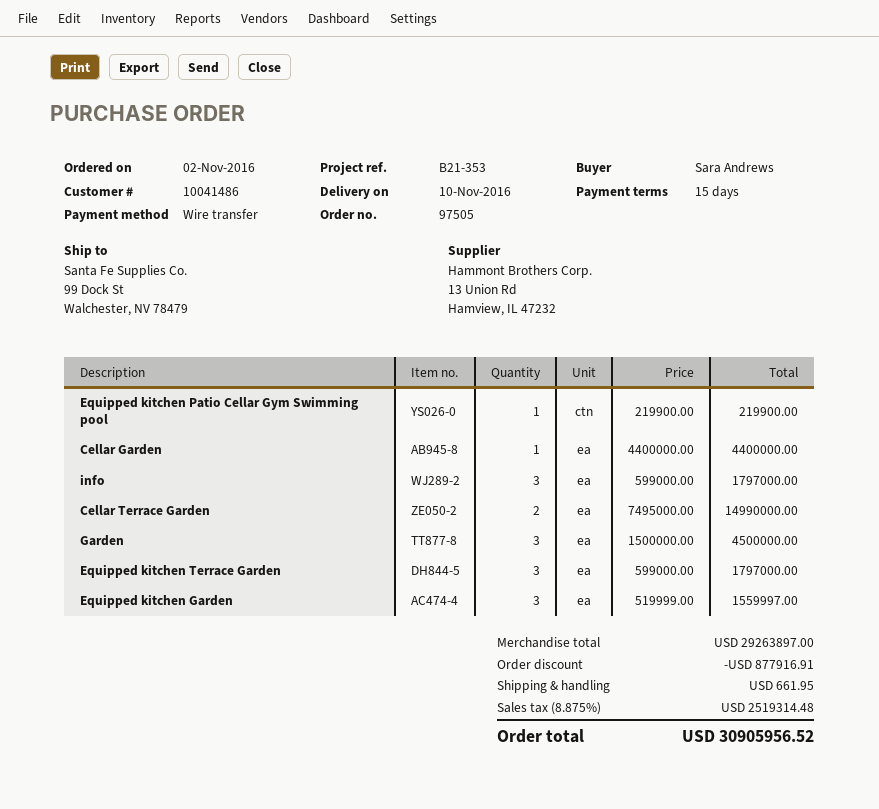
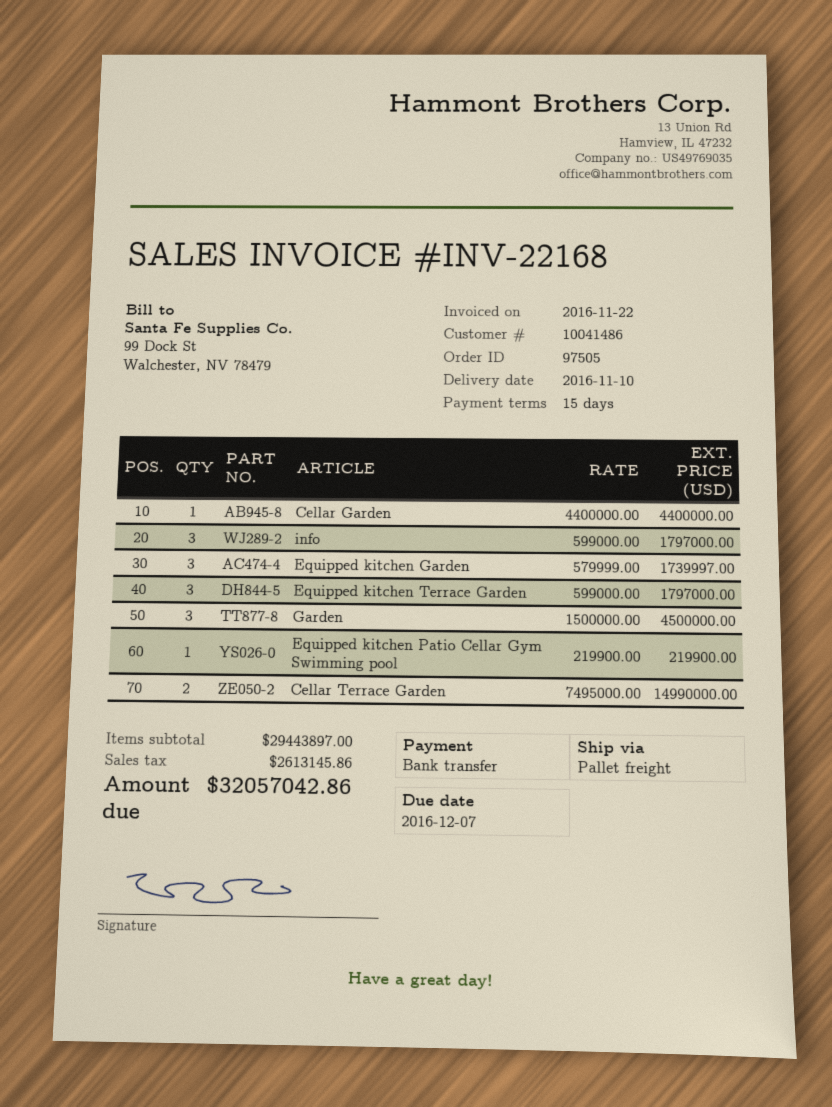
Equipped kitchen Garden: 3 x 519999.00 = 1559997.00 -> 3 x 579999.00 = 1739997.00
subtotal: 29263897.00 -> 29443897.00
discount: 877916.91 -> none
shipping: 661.95 -> none
tax: 2519314.48 -> 2613145.86
total: 30905956.52 -> 32057042.86

